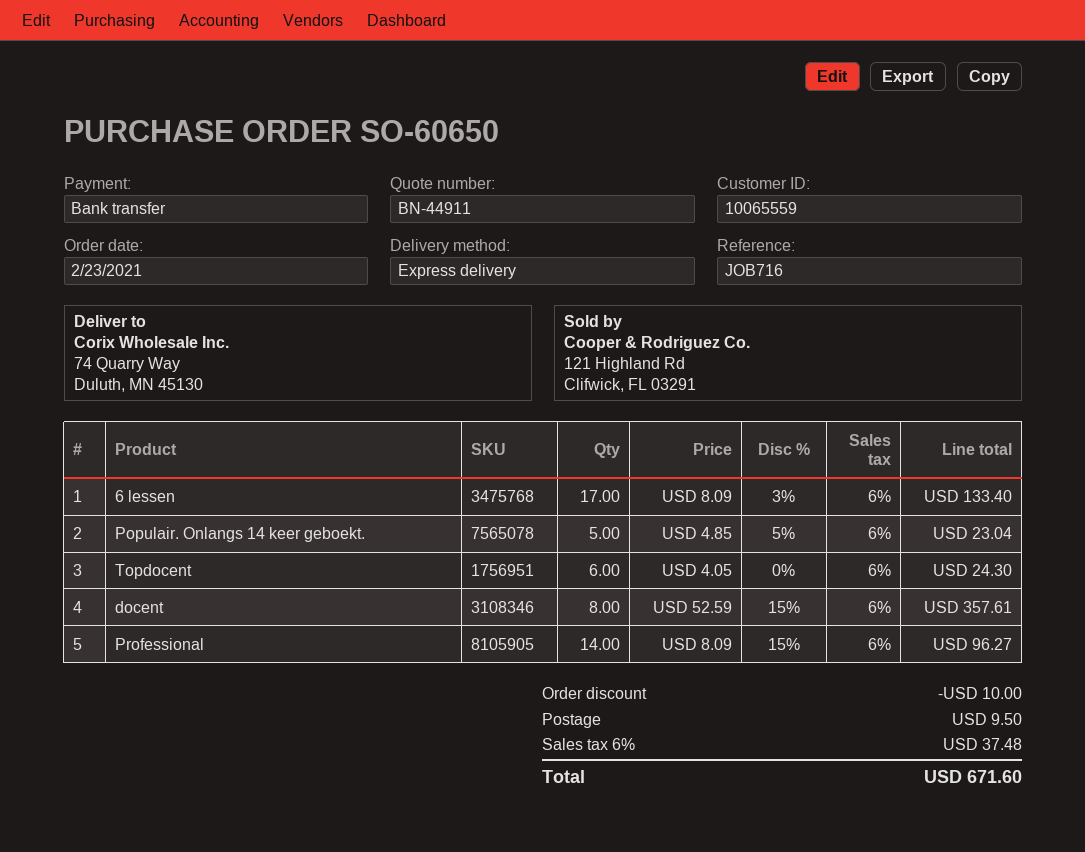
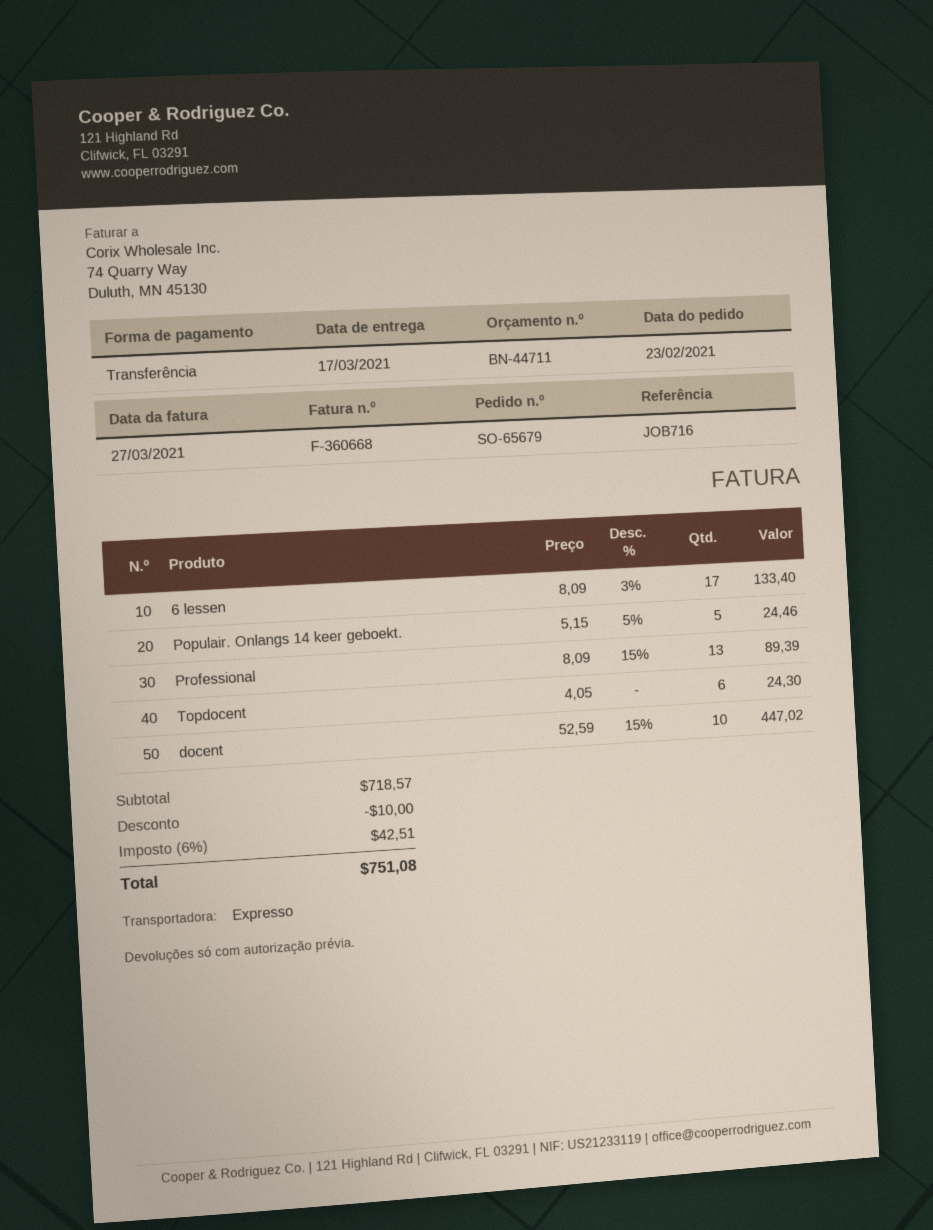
quote number: BN-44911 -> BN-44711
order number: SO-60650 -> SO-65679
Populair. Onlangs 14 keer geboekt.: 5 x 4.85 - 5% = 23.04 -> 5 x 5.15 - 5% = 24.46
docent: 8 x 52.59 - 15% = 357.61 -> 10 x 52.59 - 15% = 447.02
Professional: 14 x 8.09 - 15% = 96.27 -> 13 x 8.09 - 15% = 89.39
shipping: 9.50 -> none
tax: 6% = 37.48 -> 6% = 42.51
total: 671.60 -> 751.08

